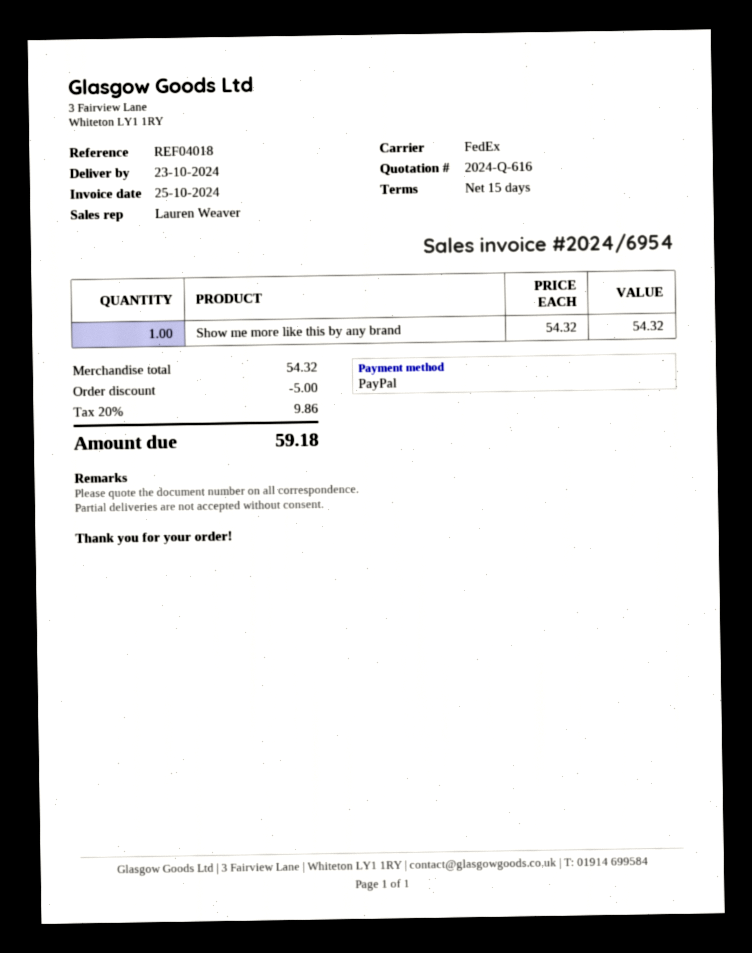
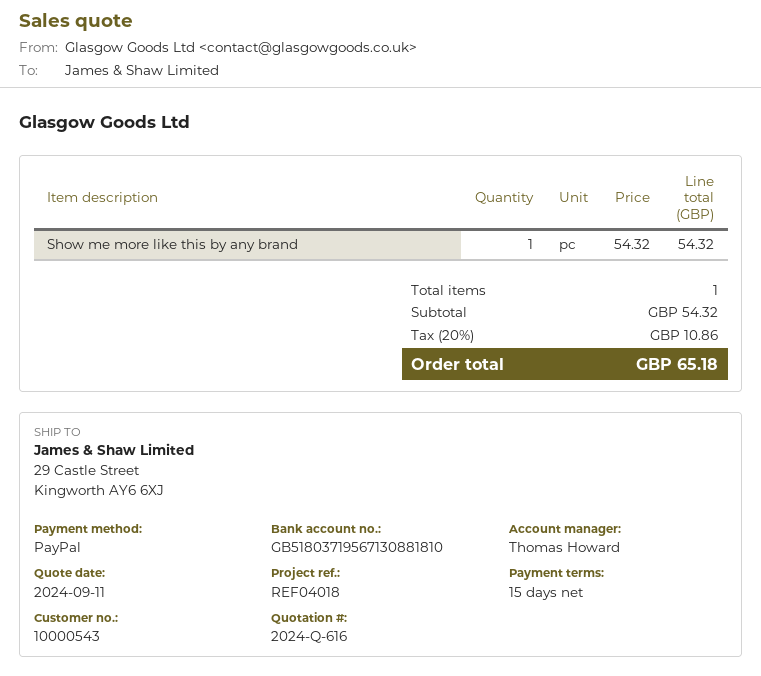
sales rep: Lauren Weaver -> Thomas Howard
discount: 5.00 -> none
tax: 20% = 9.86 -> 20% = 10.86
total: 59.18 -> 65.18

